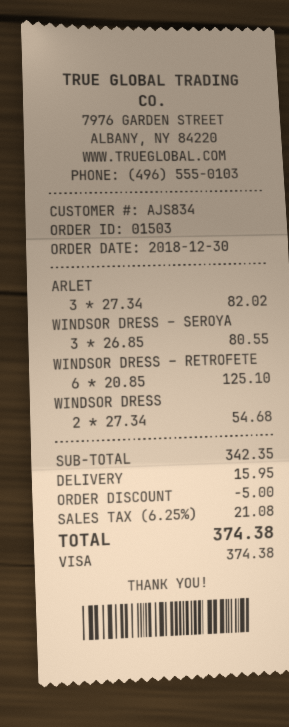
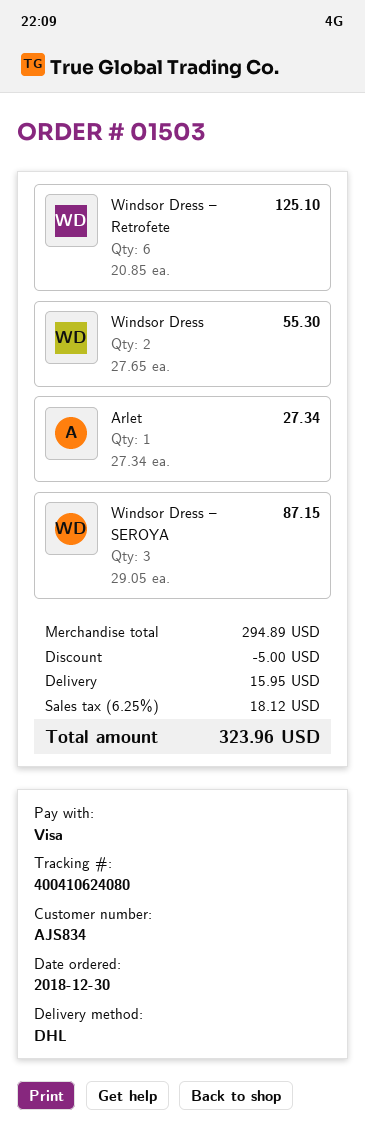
ARLET: 3 x 27.34 = 82.02 -> 1 x 27.34 = 27.34
WINDSOR DRESS – SEROYA: 3 x 26.85 = 80.55 -> 3 x 29.05 = 87.15
WINDSOR DRESS: 2 x 27.34 = 54.68 -> 2 x 27.65 = 55.30
subtotal: 342.35 -> 294.89
tax: 6.25% = 21.08 -> 6.25% = 18.12
total: 374.38 -> 323.96

